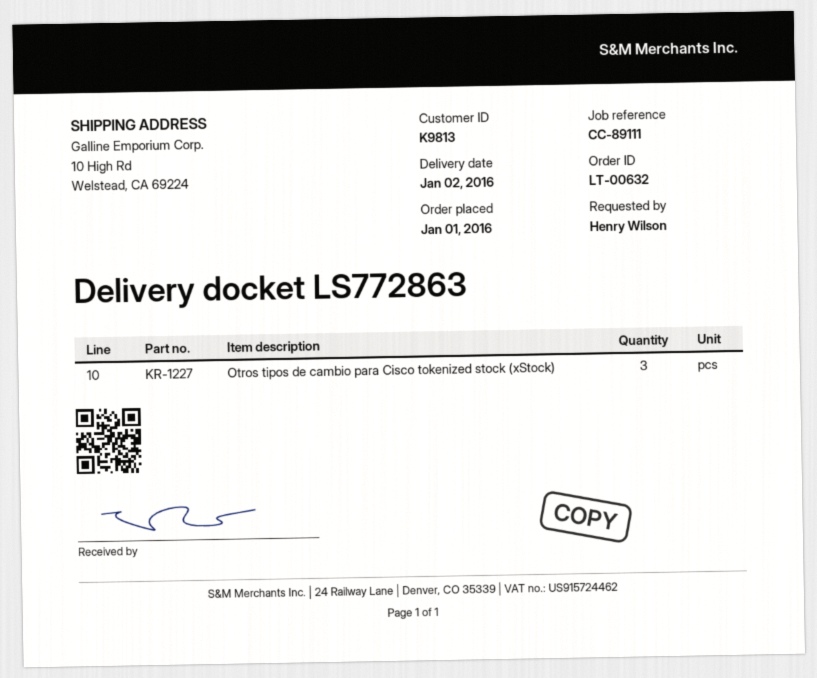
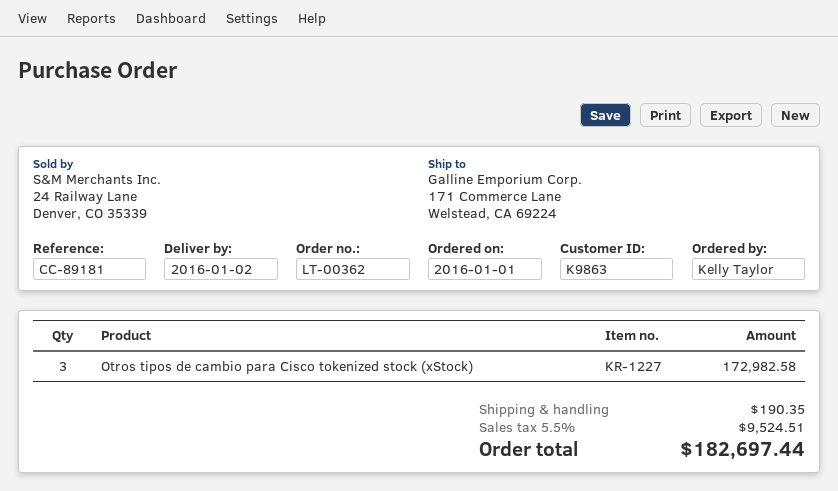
order number: LT-00632 -> LT-00362
customer number: K9813 -> K9863
reference: CC-89111 -> CC-89181
ordered by: Henry Wilson -> Kelly Taylor
ship to: 10 High Rd, Welstead, CA 69224 -> 171 Commerce Lane, Welstead, CA 69224

